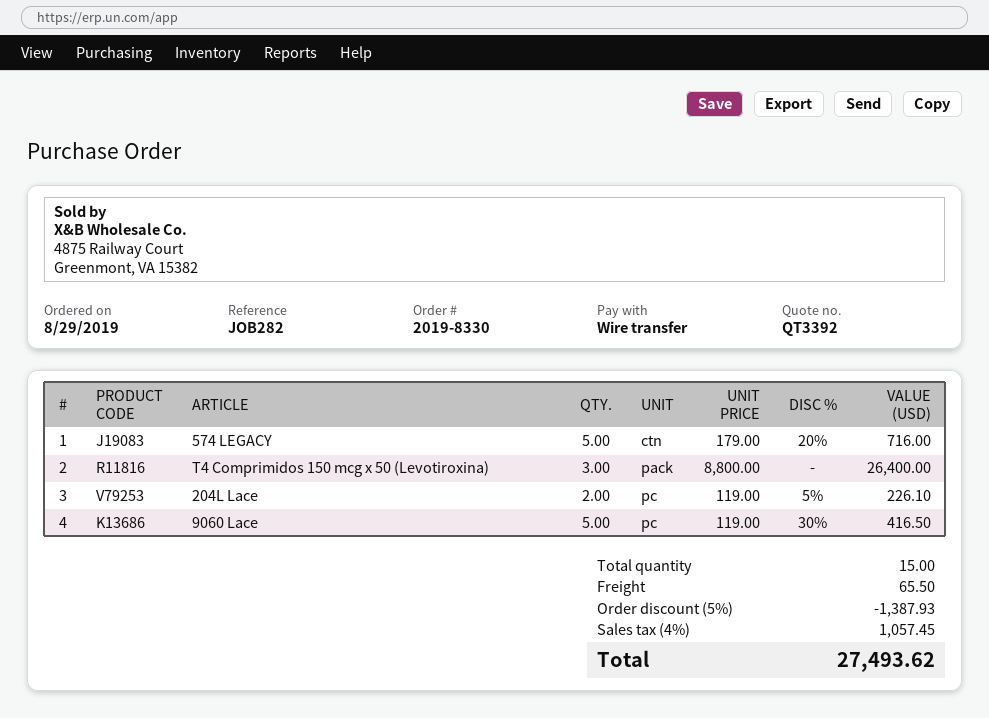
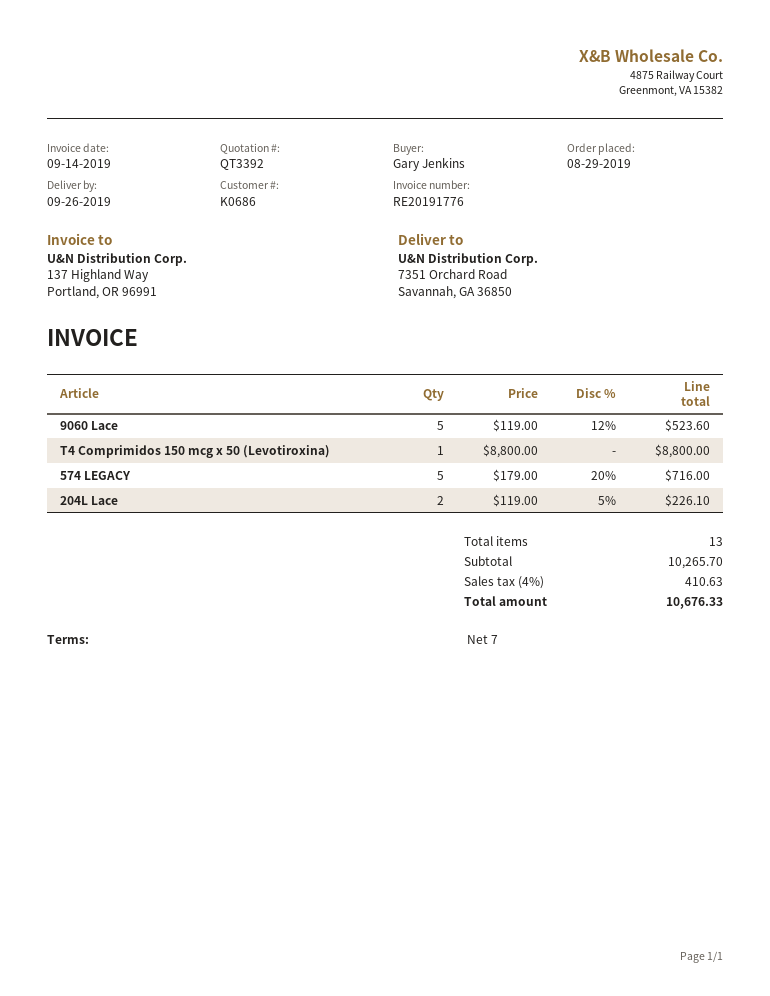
T4 Comprimidos 150 mcg x 50 (Levotiroxina): 3 x 8800.00 = 26400.00 -> 1 x 8800.00 = 8800.00
9060 Lace: 5 x 119.00 - 30% = 416.50 -> 5 x 119.00 - 12% = 523.60
total quantity: 15 -> 13
discount: 5% = 1387.93 -> none
shipping: 65.50 -> none
tax: 4% = 1057.45 -> 4% = 410.63
total: 27493.62 -> 10676.33

